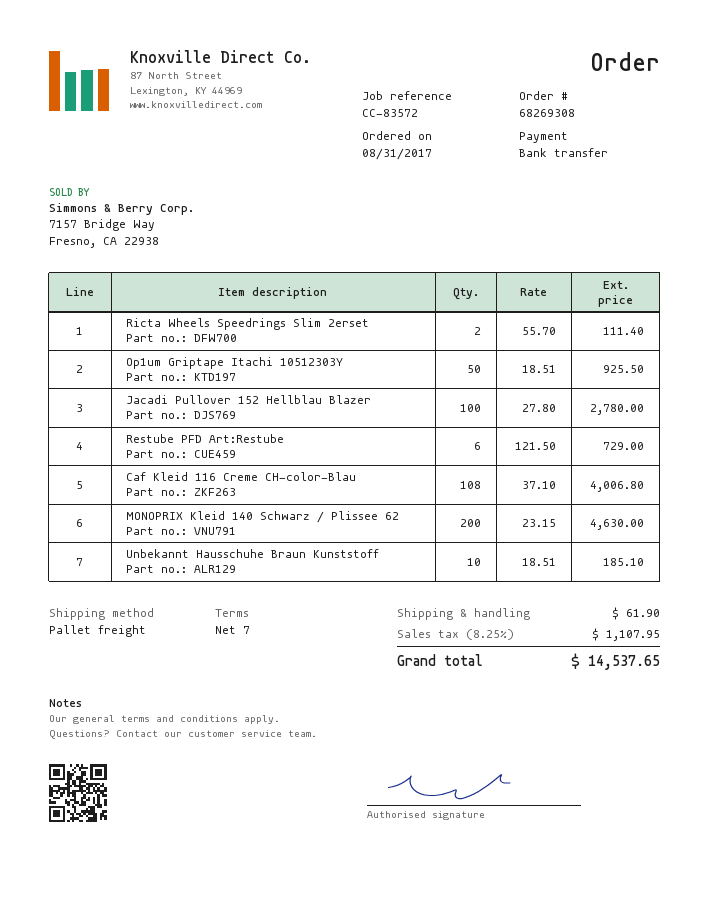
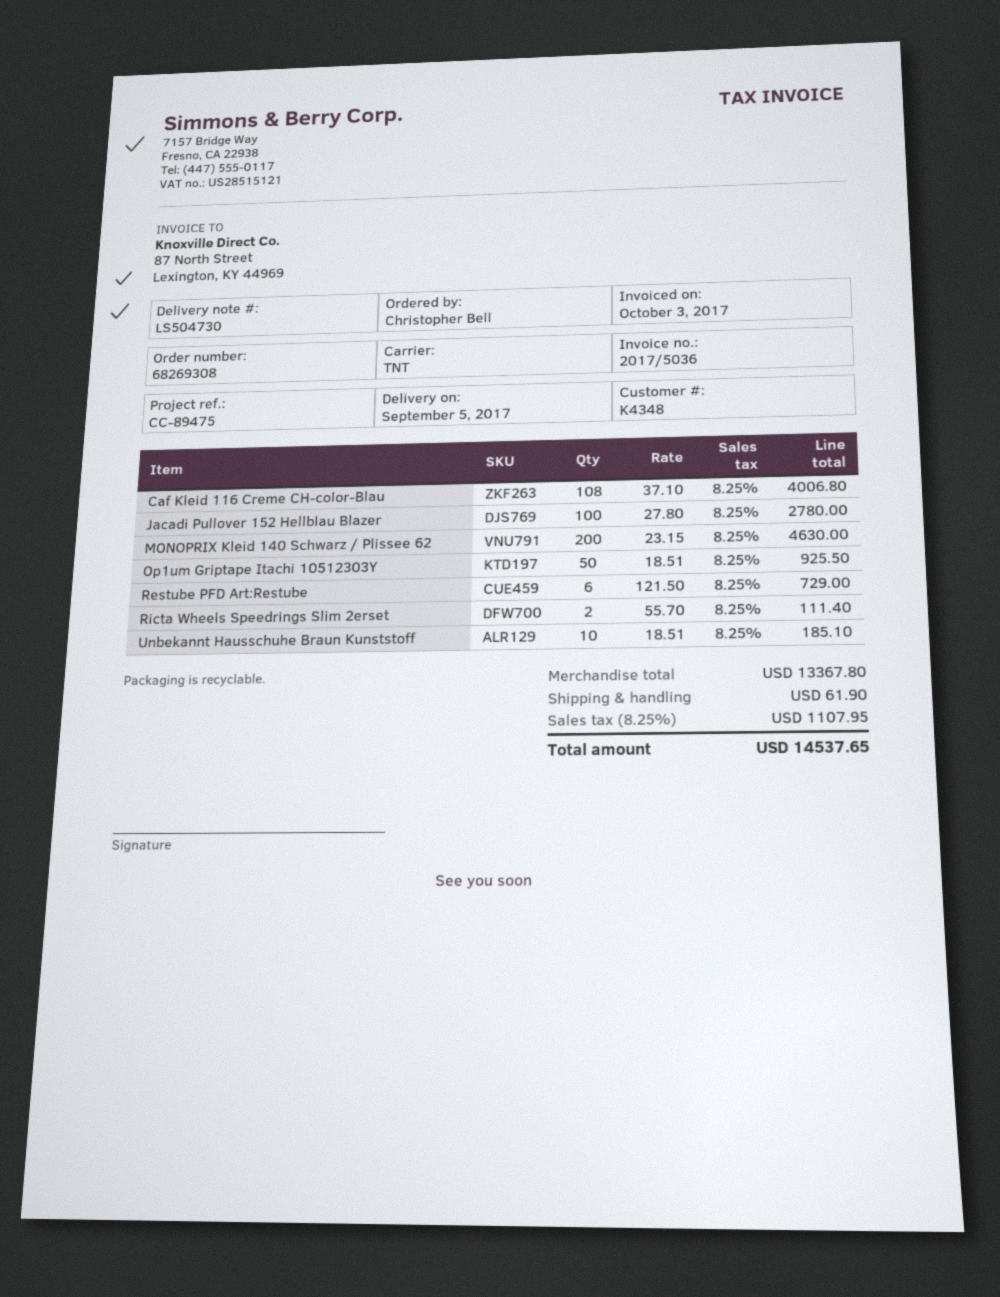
reference: CC-83572 -> CC-89475
shipping method: pallet freight -> TNT

